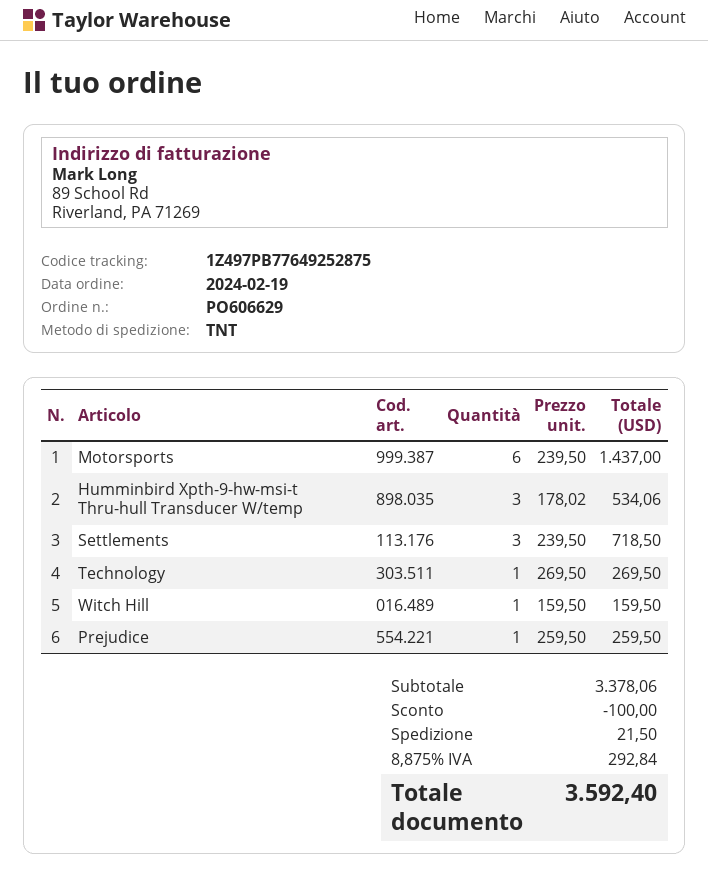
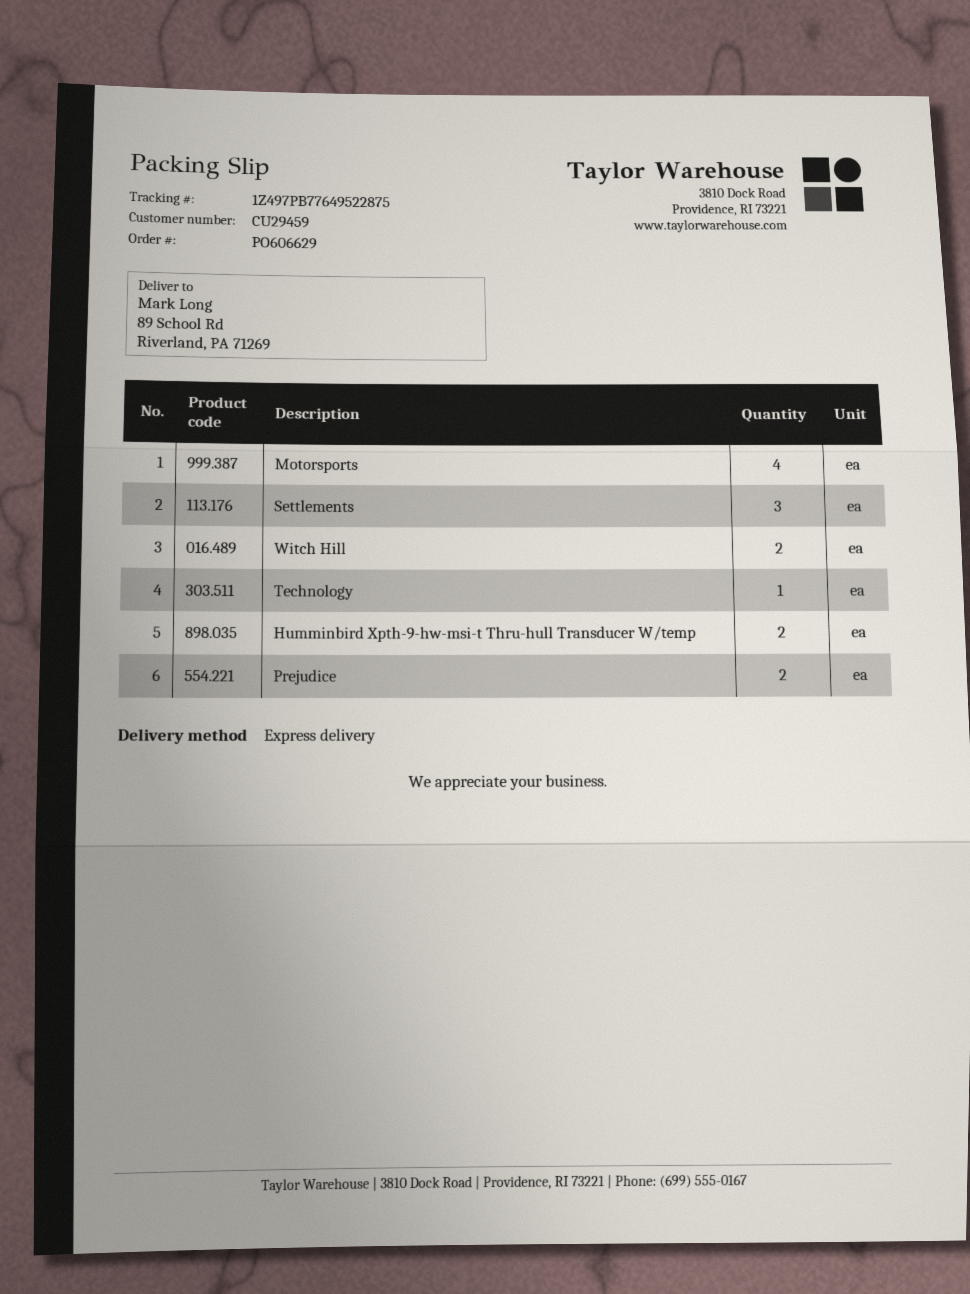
shipping method: TNT -> express
tracking number: 1Z497PB77649252875 -> 1Z497PB77649522875
Motorsports: 6 -> 4
Humminbird Xpth-9-hw-msi-t Thru-hull Transducer W/temp: 3 -> 2
Witch Hill: 1 -> 2
Prejudice: 1 -> 2

